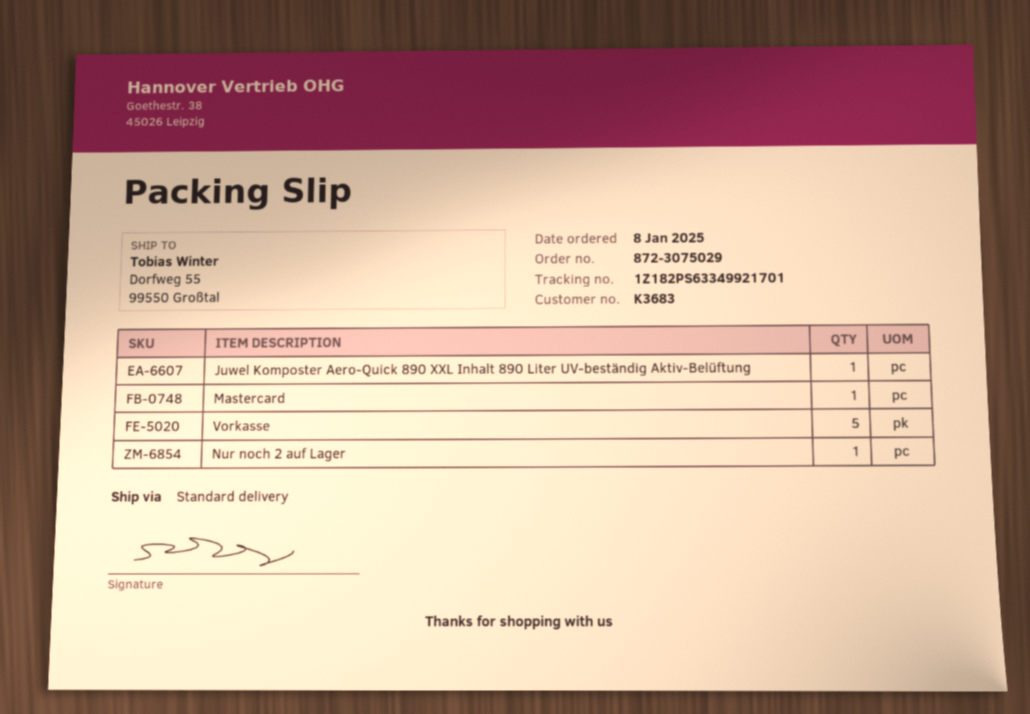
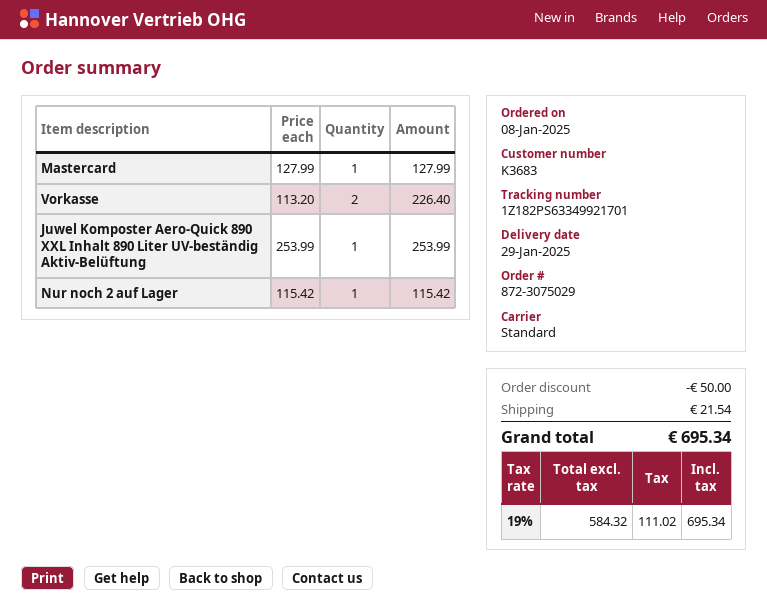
Vorkasse: 5 -> 2

